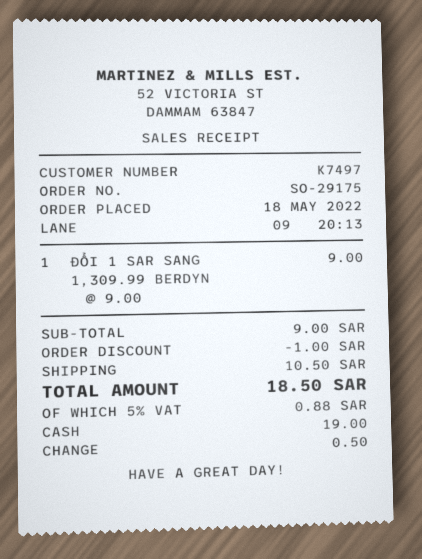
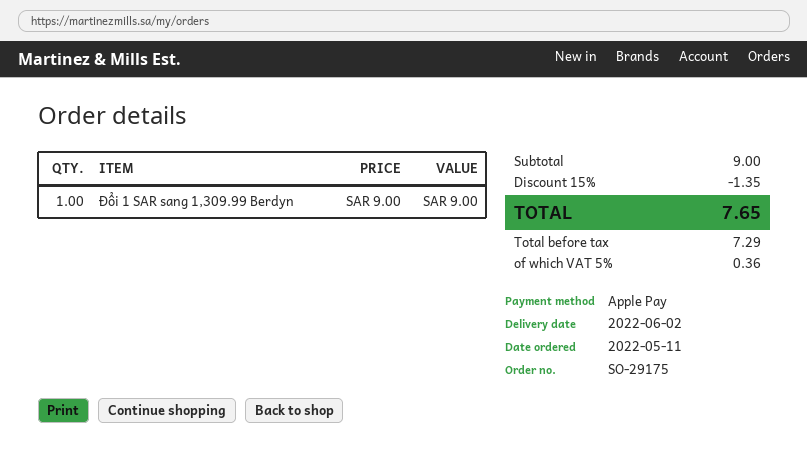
order date: 2022-05-18 -> 2022-05-11
payment method: cash -> Apple Pay
discount: 1.00 -> 1.35
shipping: 10.50 -> none
tax: 5% = 0.88 -> 5% = 0.36
total: 18.50 -> 7.65

